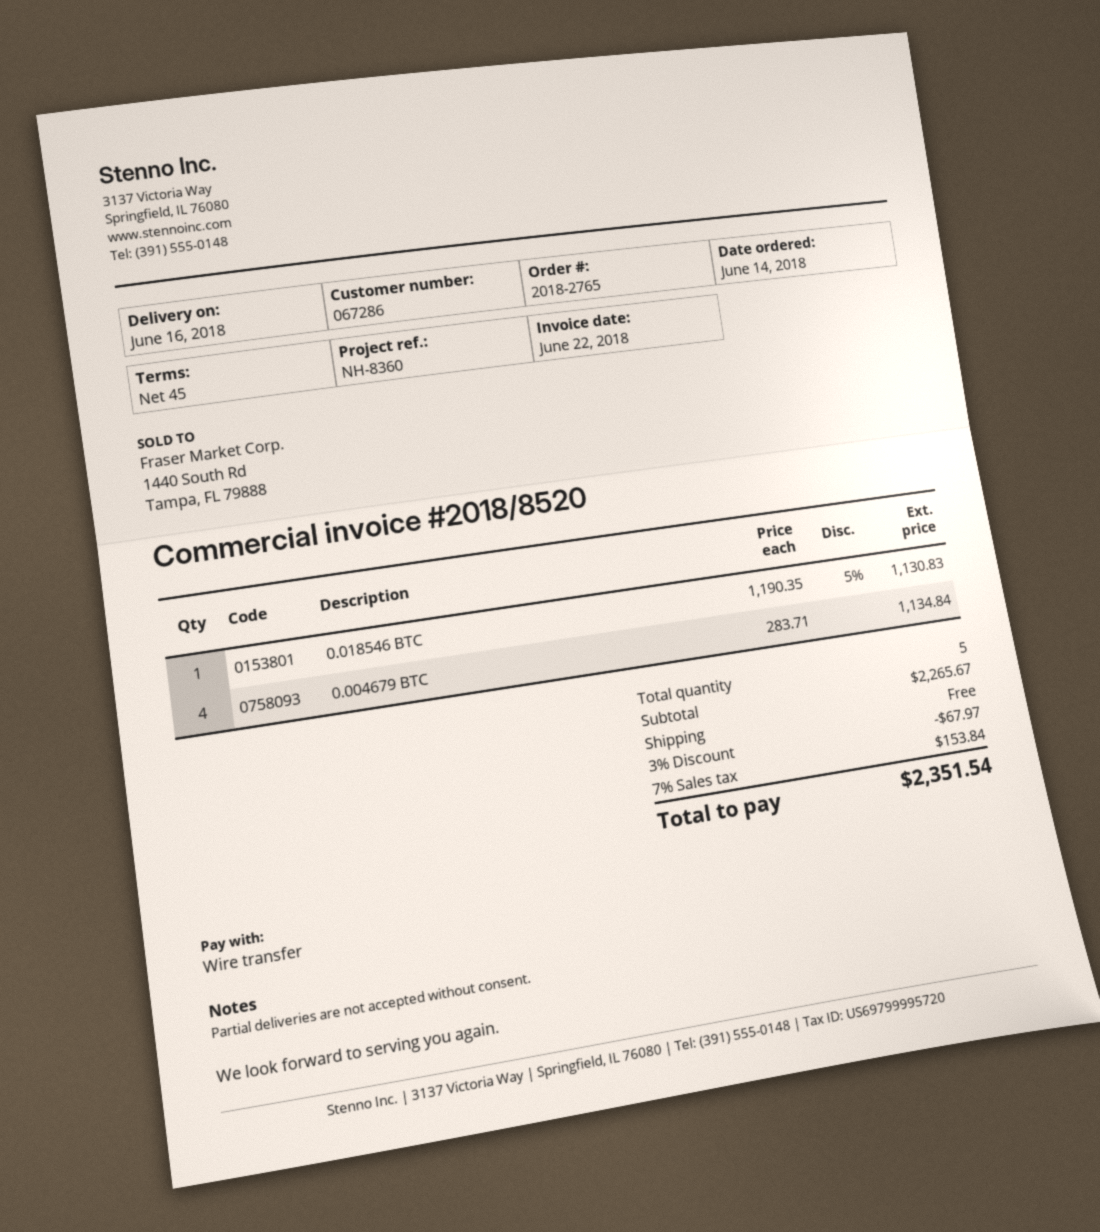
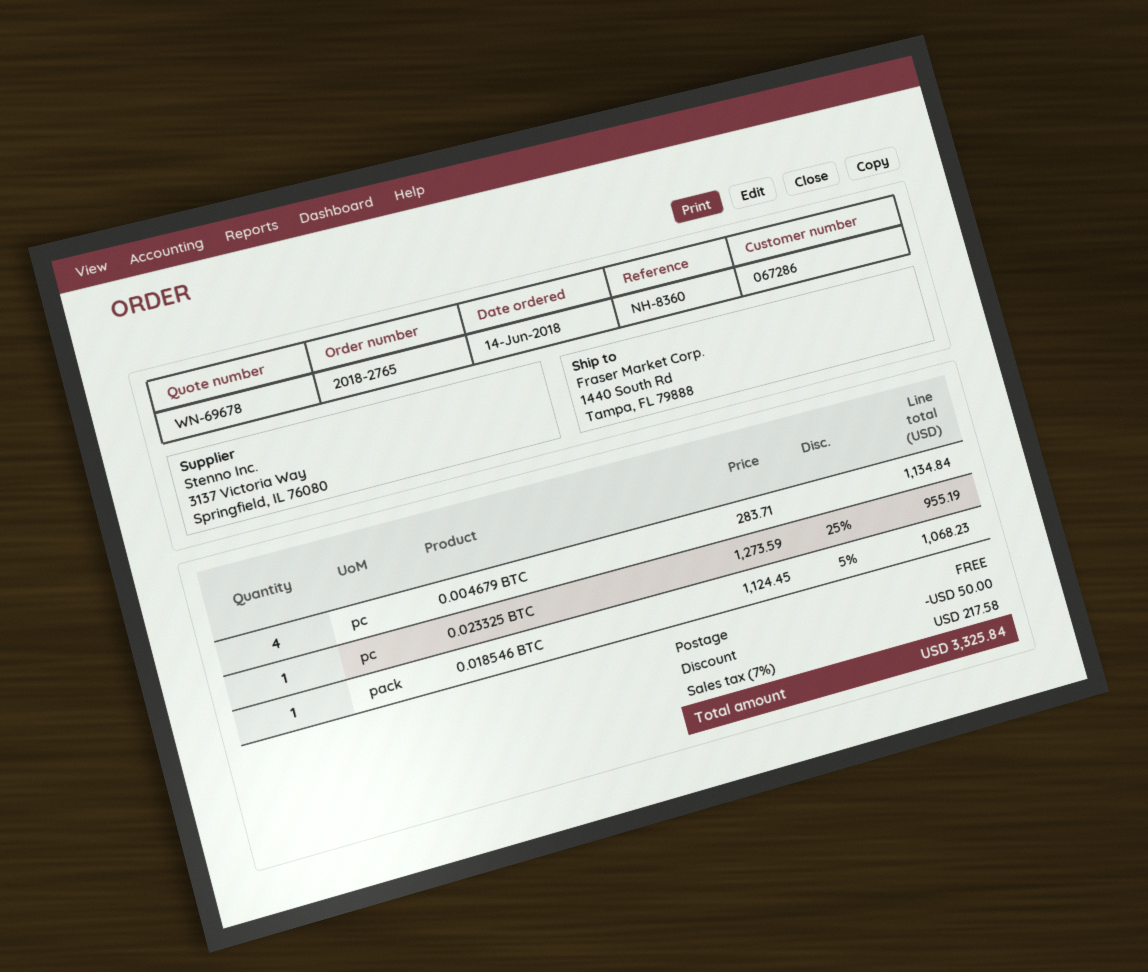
0.018546 BTC: 1 x 1190.35 - 5% = 1130.83 -> 1 x 1124.45 - 5% = 1068.23
0.023325 BTC: none -> 1 x 1273.59 - 25% = 955.19
discount: 67.97 -> 50.00
tax: 7% = 153.84 -> 7% = 217.58
total: 2351.54 -> 3325.84

